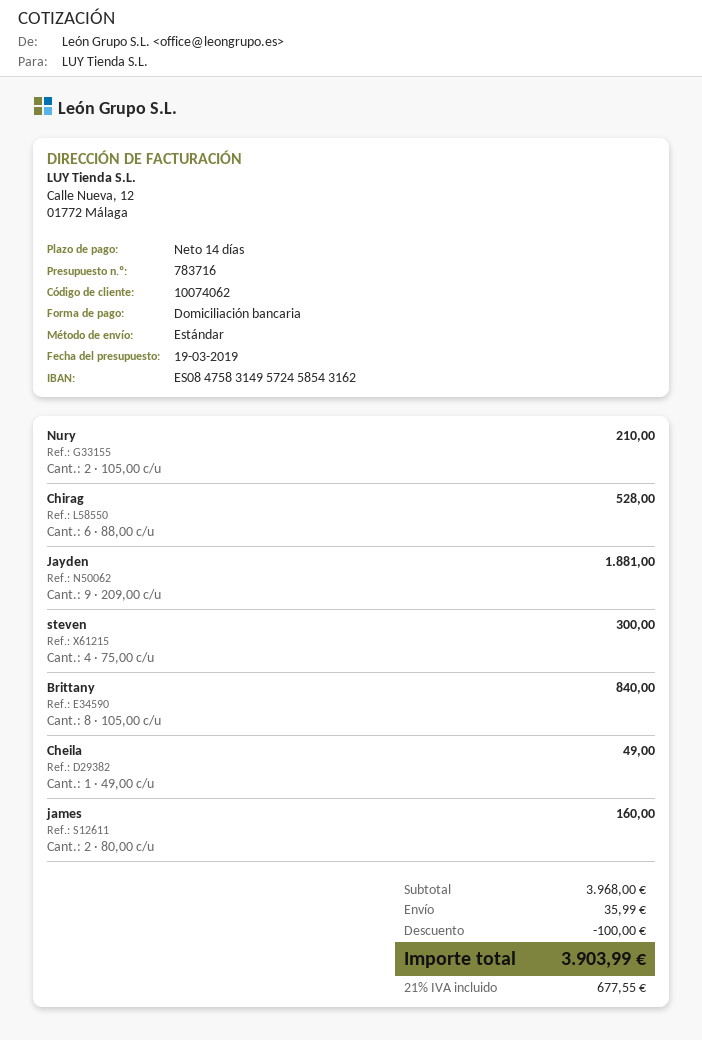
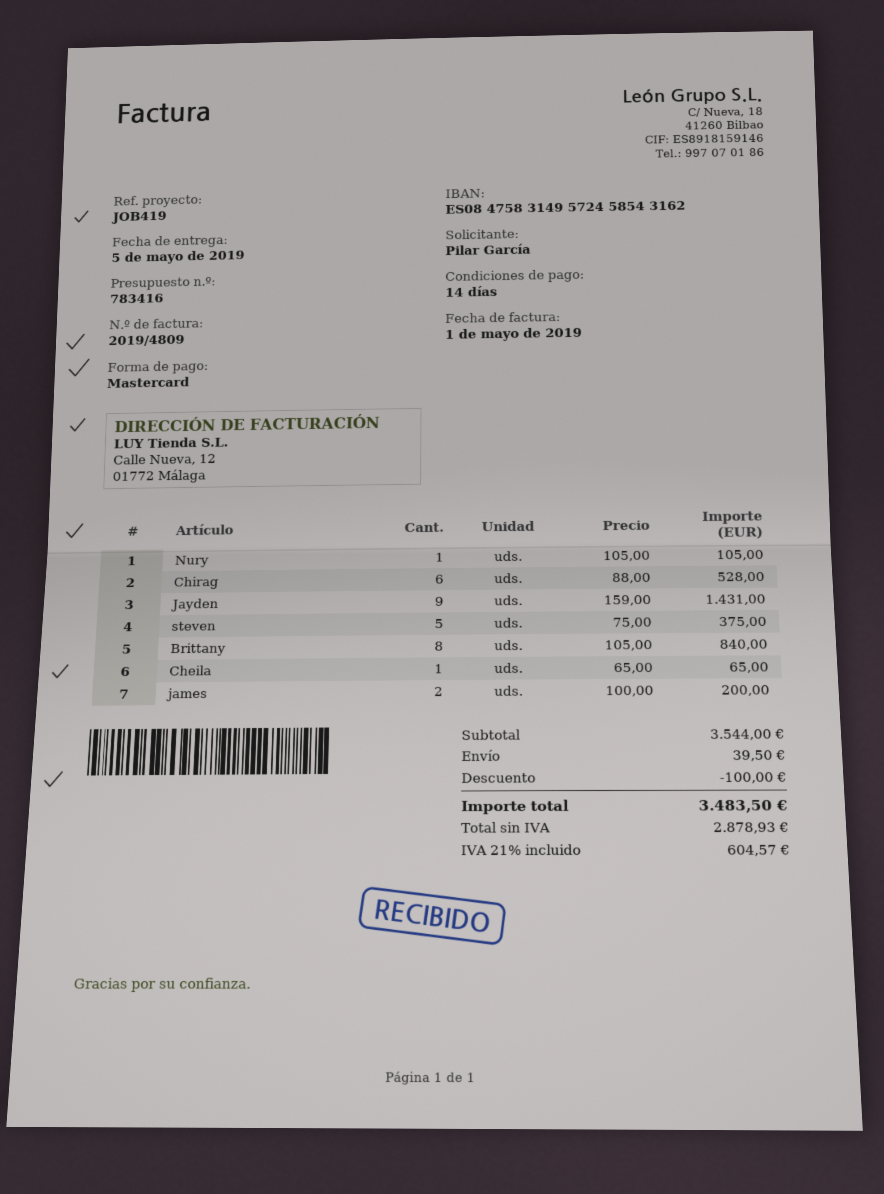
quote number: 783716 -> 783416
payment method: direct debit -> Mastercard
Nury: 2 x 105.00 = 210.00 -> 1 x 105.00 = 105.00
Jayden: 9 x 209.00 = 1881.00 -> 9 x 159.00 = 1431.00
steven: 4 x 75.00 = 300.00 -> 5 x 75.00 = 375.00
Cheila: 1 x 49.00 = 49.00 -> 1 x 65.00 = 65.00
james: 2 x 80.00 = 160.00 -> 2 x 100.00 = 200.00
subtotal: 3968.00 -> 3544.00
shipping: 35.99 -> 39.50
tax: 21% = 677.55 -> 21% = 604.57
total: 3903.99 -> 3483.50

